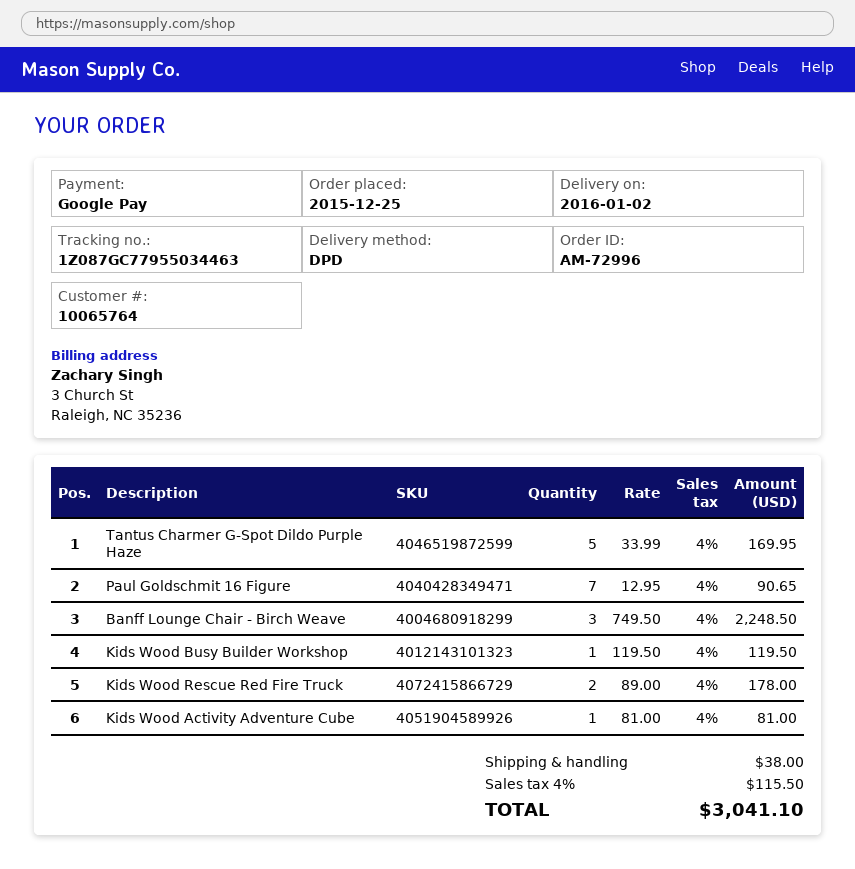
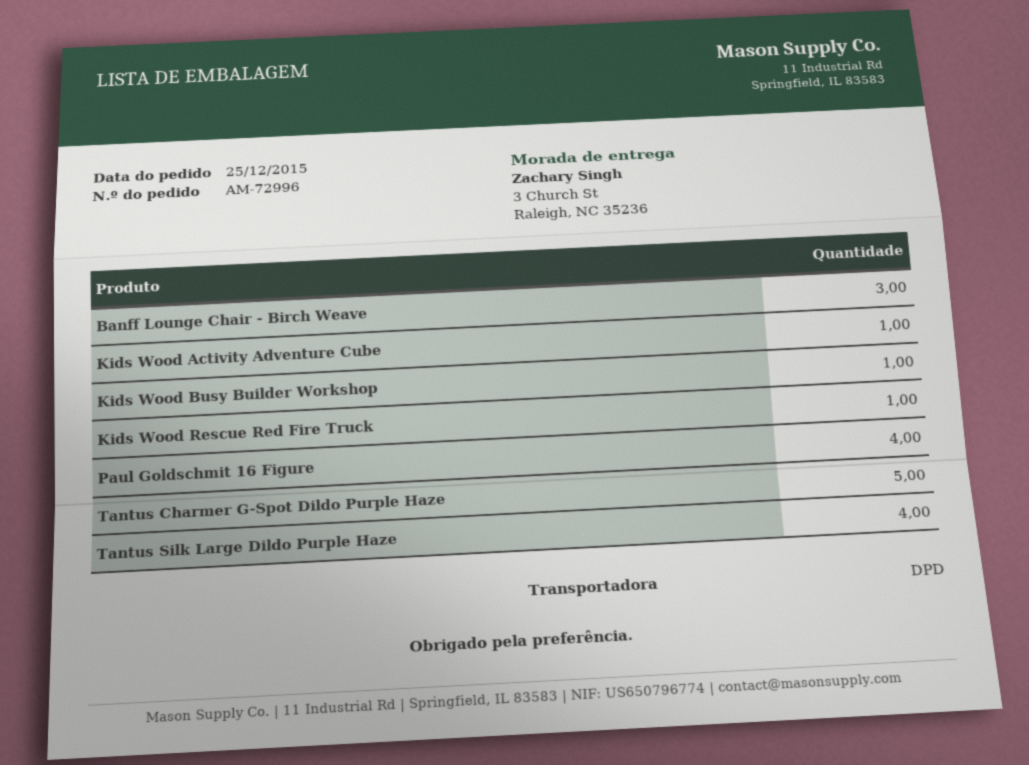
Paul Goldschmit 16 Figure: 7 -> 4
Kids Wood Rescue Red Fire Truck: 2 -> 1
Tantus Silk Large Dildo Purple Haze: none -> 4

